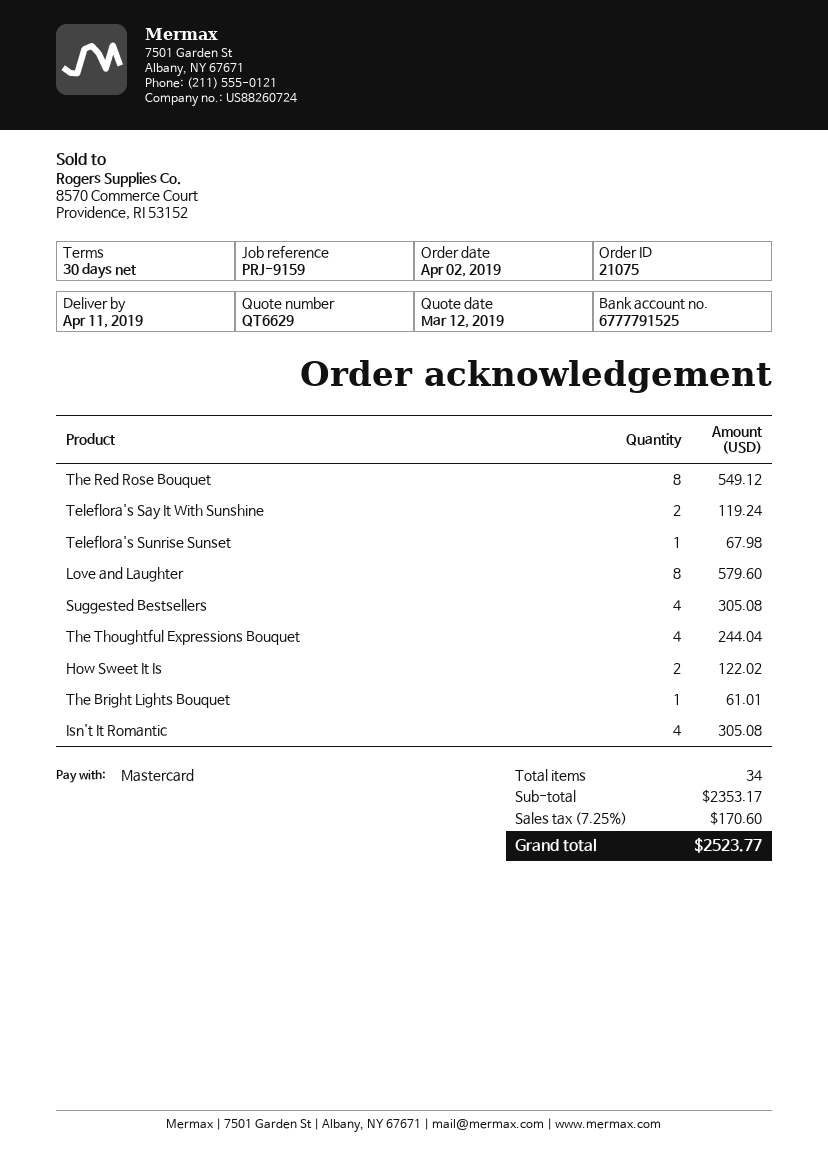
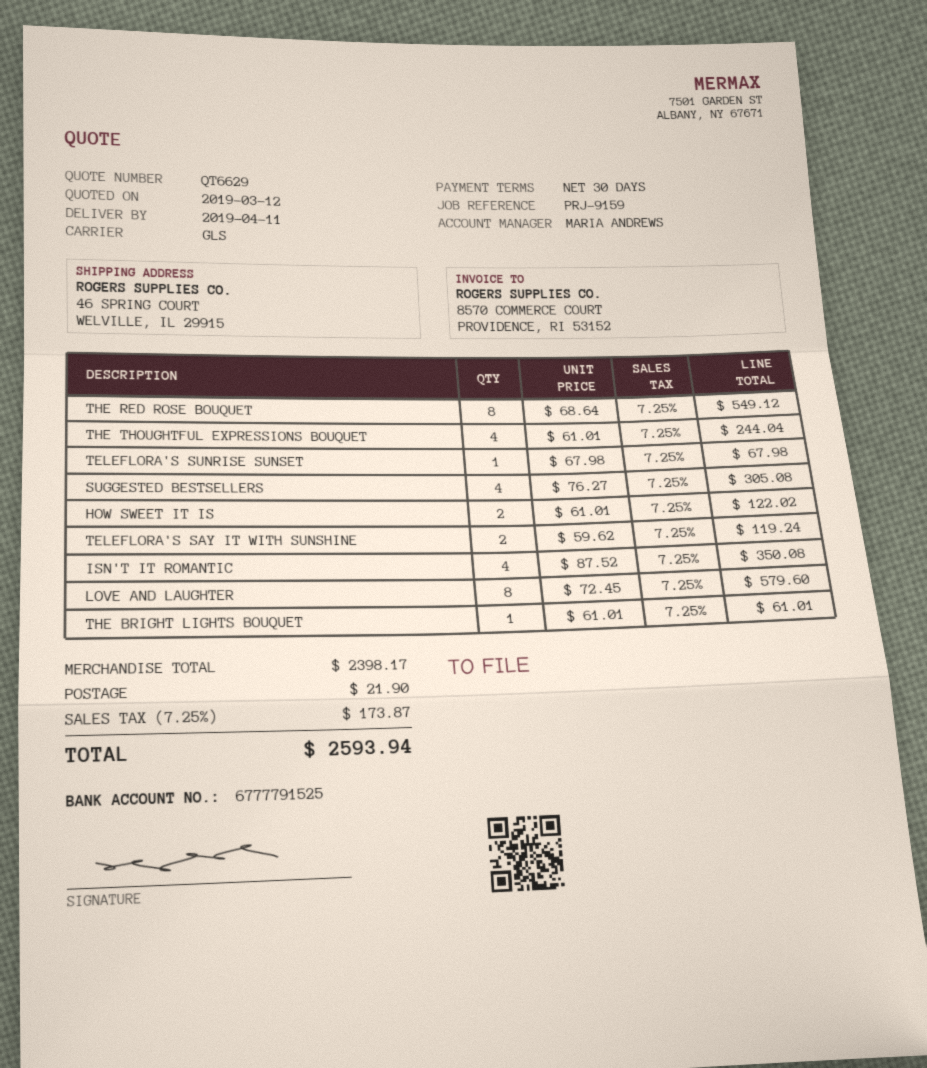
Isn't It Romantic: 4 for 305.08 -> 4 for 350.08
subtotal: 2353.17 -> 2398.17
shipping: none -> 21.90
tax: 7.25% = 170.60 -> 7.25% = 173.87
total: 2523.77 -> 2593.94

